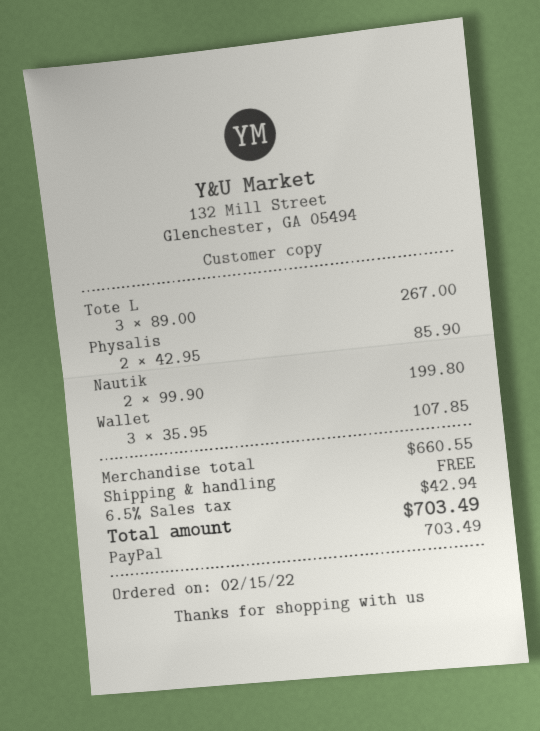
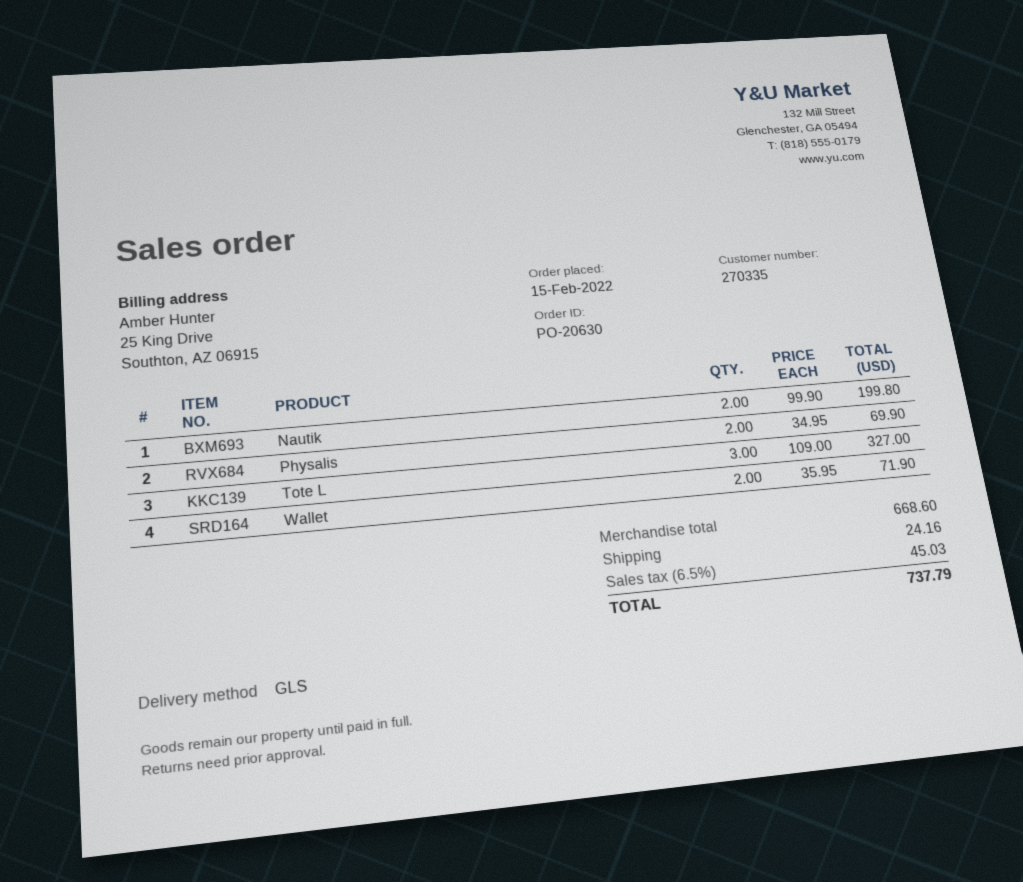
Tote L: 3 x 89.00 = 267.00 -> 3 x 109.00 = 327.00
Physalis: 2 x 42.95 = 85.90 -> 2 x 34.95 = 69.90
Wallet: 3 x 35.95 = 107.85 -> 2 x 35.95 = 71.90
subtotal: 660.55 -> 668.60
shipping: 0.00 -> 24.16
tax: 6.5% = 42.94 -> 6.5% = 45.03
total: 703.49 -> 737.79

